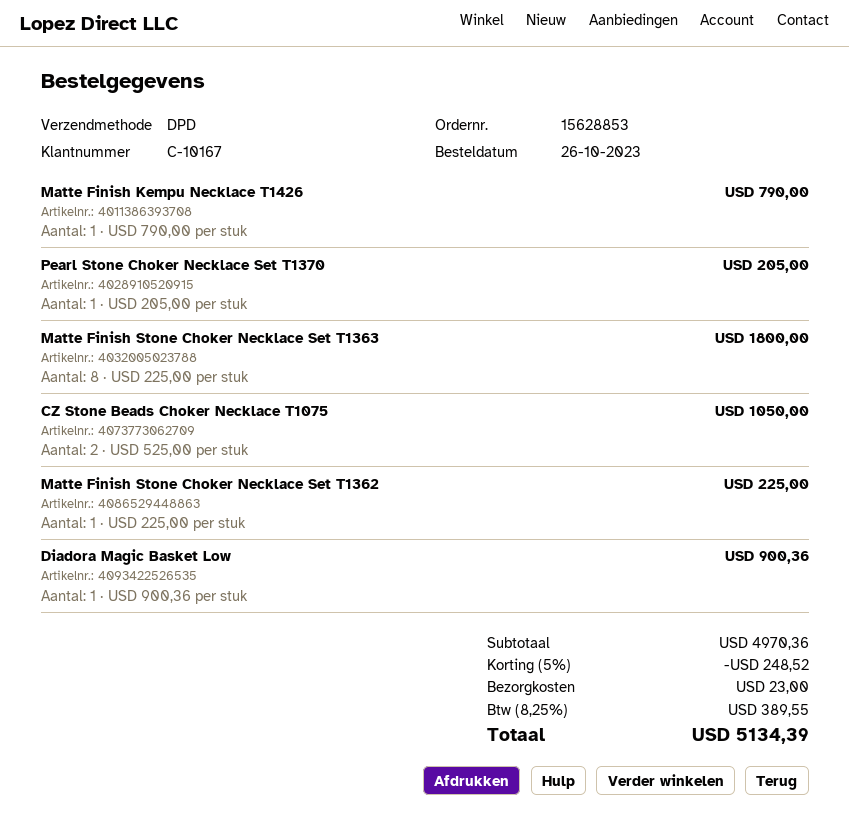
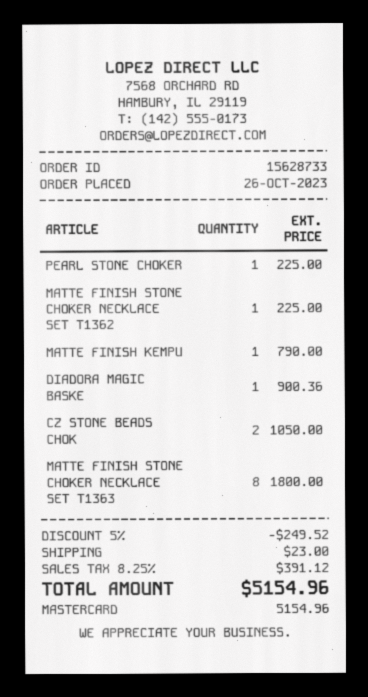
order number: 15628853 -> 15628733
Pearl Stone Choker Necklace Set T1370: 1 for 205.00 -> 1 for 225.00
discount: 5% = 248.52 -> 5% = 249.52
tax: 8.25% = 389.55 -> 8.25% = 391.12
total: 5134.39 -> 5154.96

